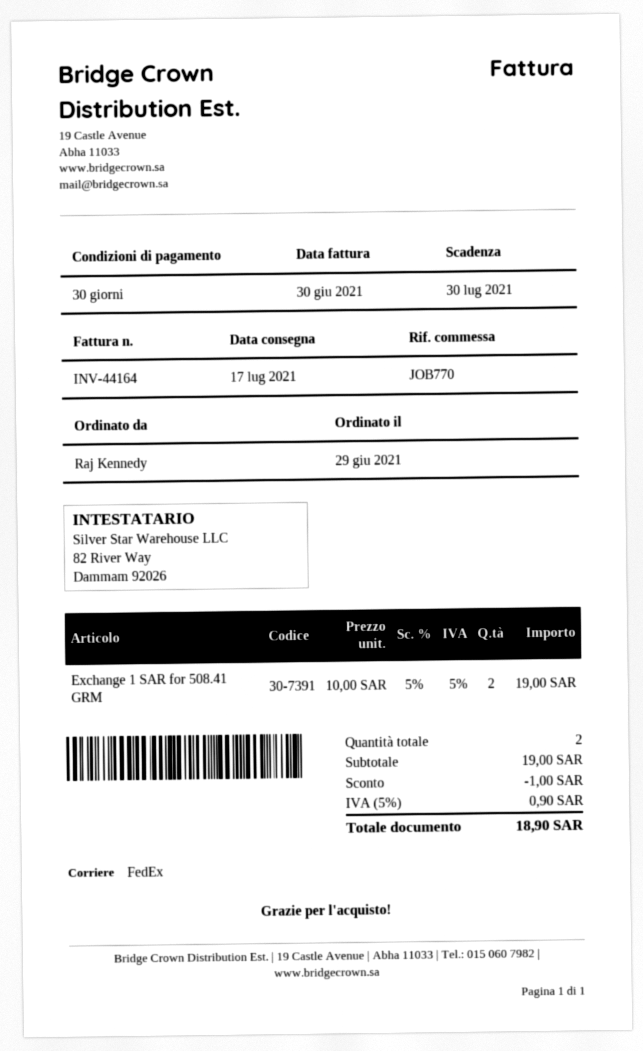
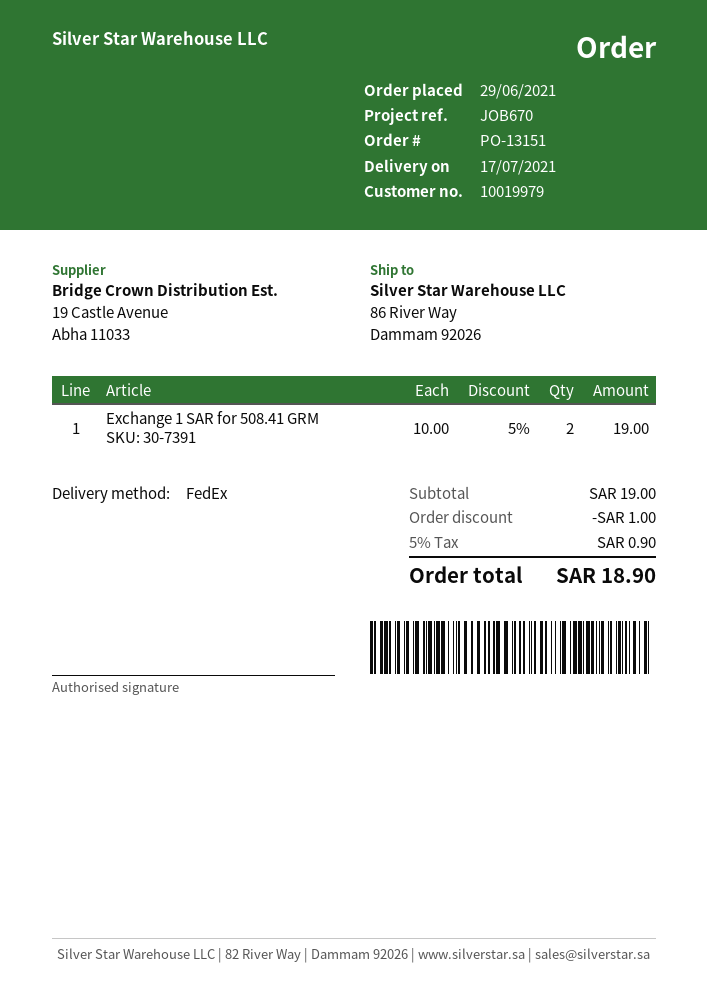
reference: JOB770 -> JOB670

